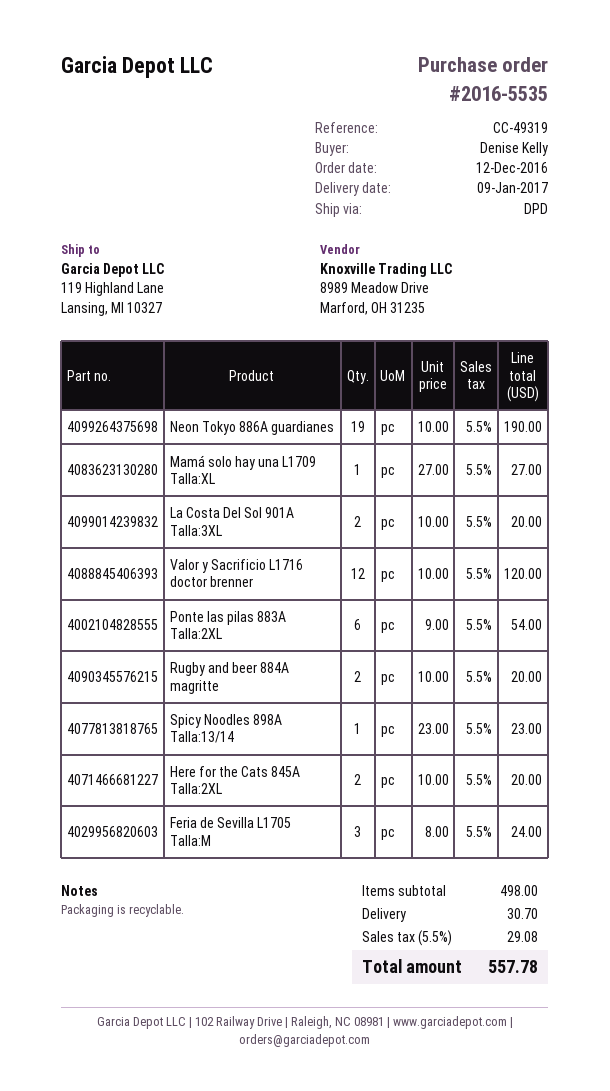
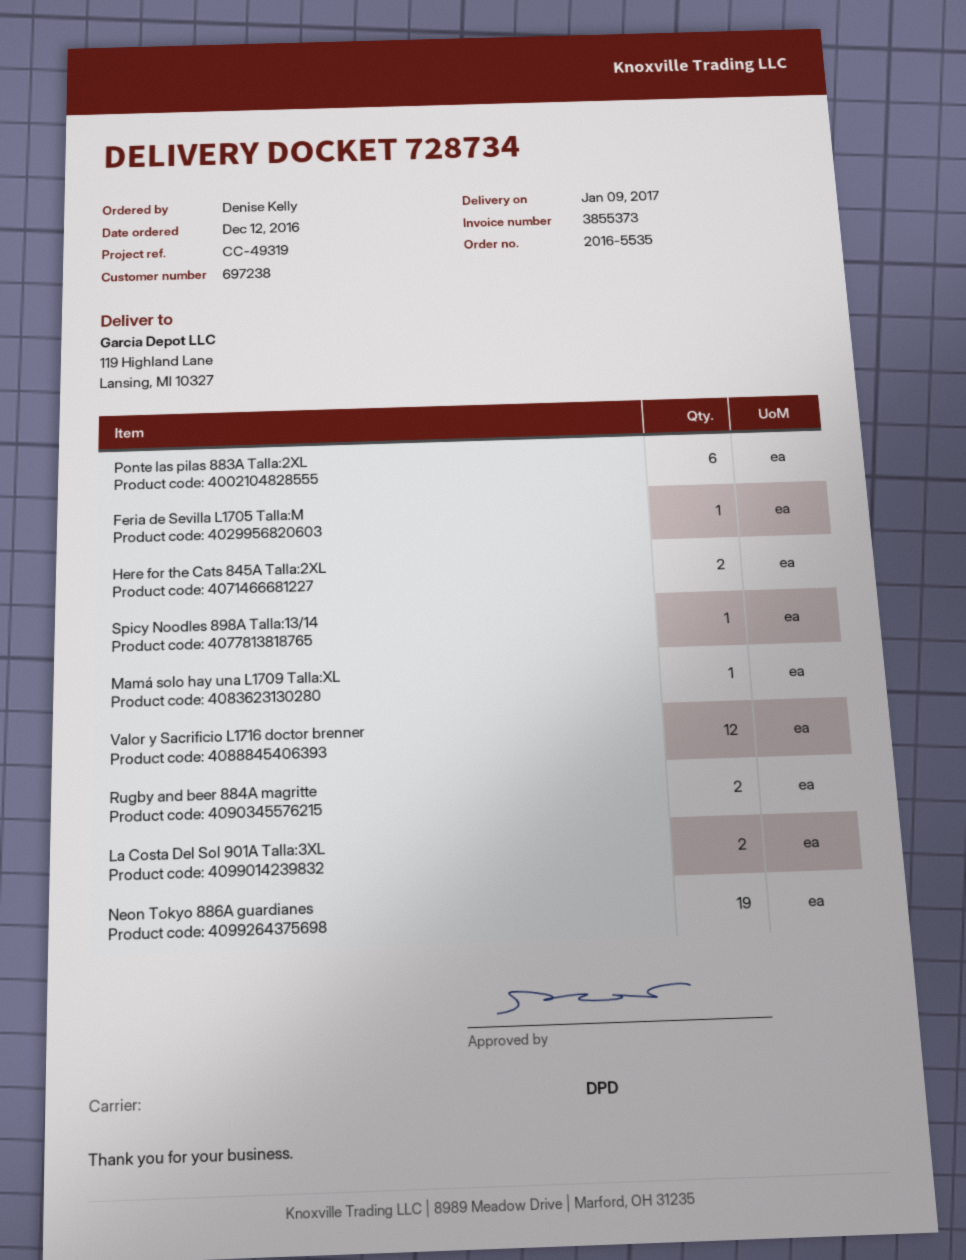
Feria de Sevilla L1705 Talla:M: 3 -> 1

